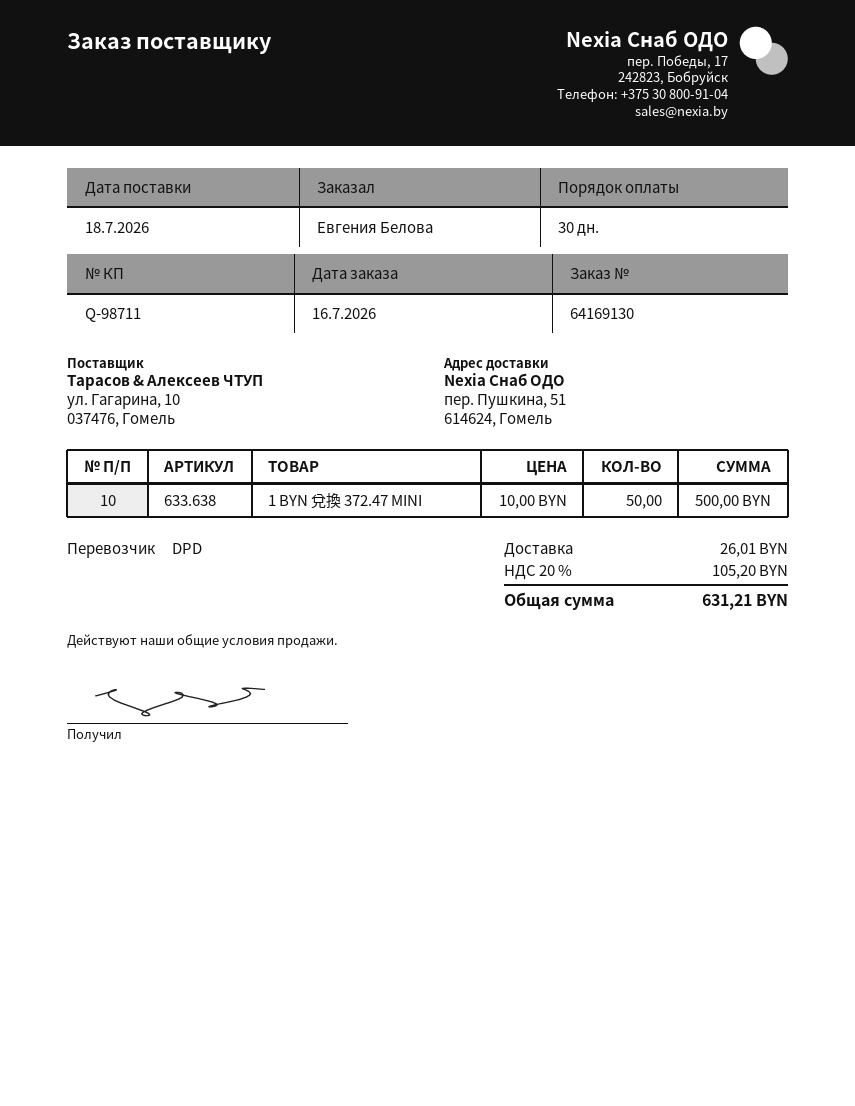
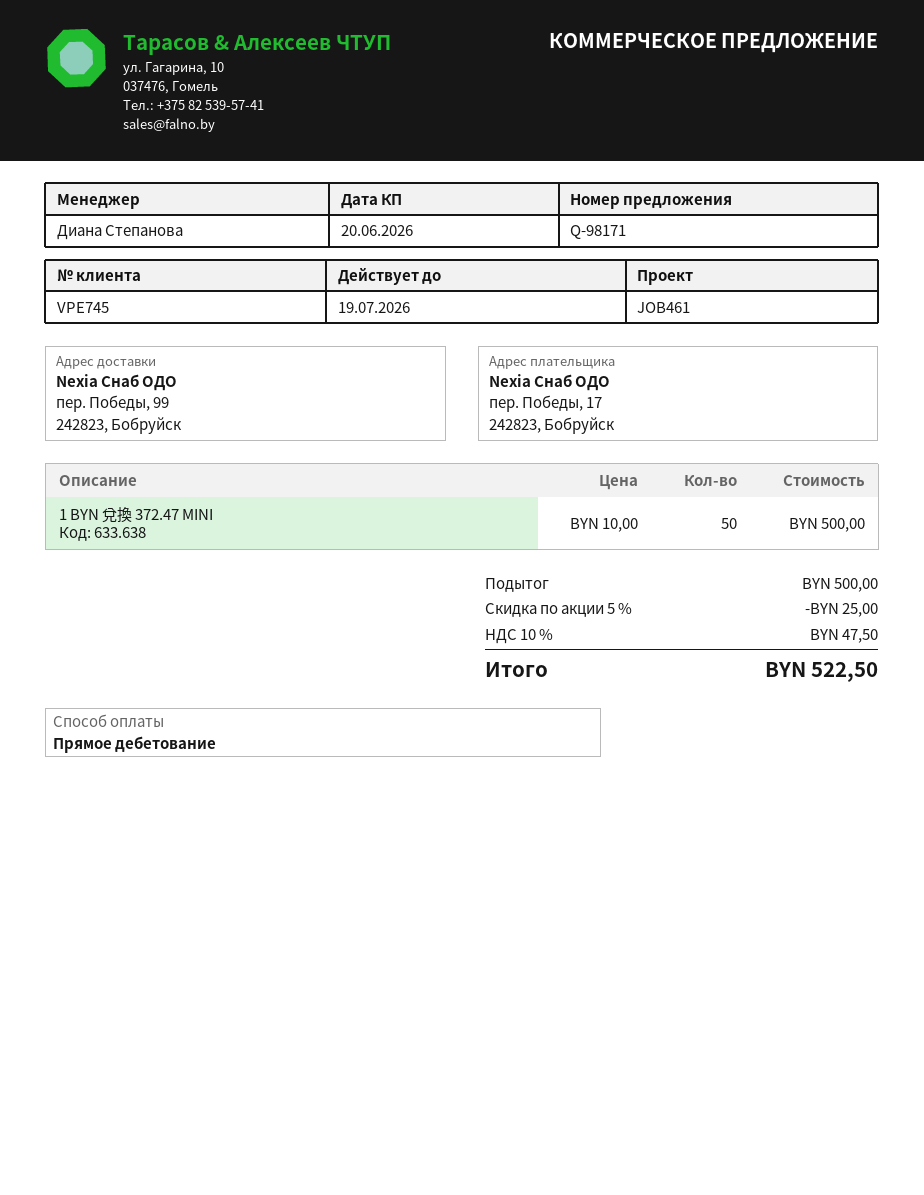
quote number: Q-98711 -> Q-98171
ship to: пер. Пушкина, 51, 614624, Гомель -> пер. Победы, 99, 242823, Бобруйск
discount: none -> 5% = 25.00
shipping: 26.01 -> none
tax: 20% = 105.20 -> 10% = 47.50
total: 631.21 -> 522.50

